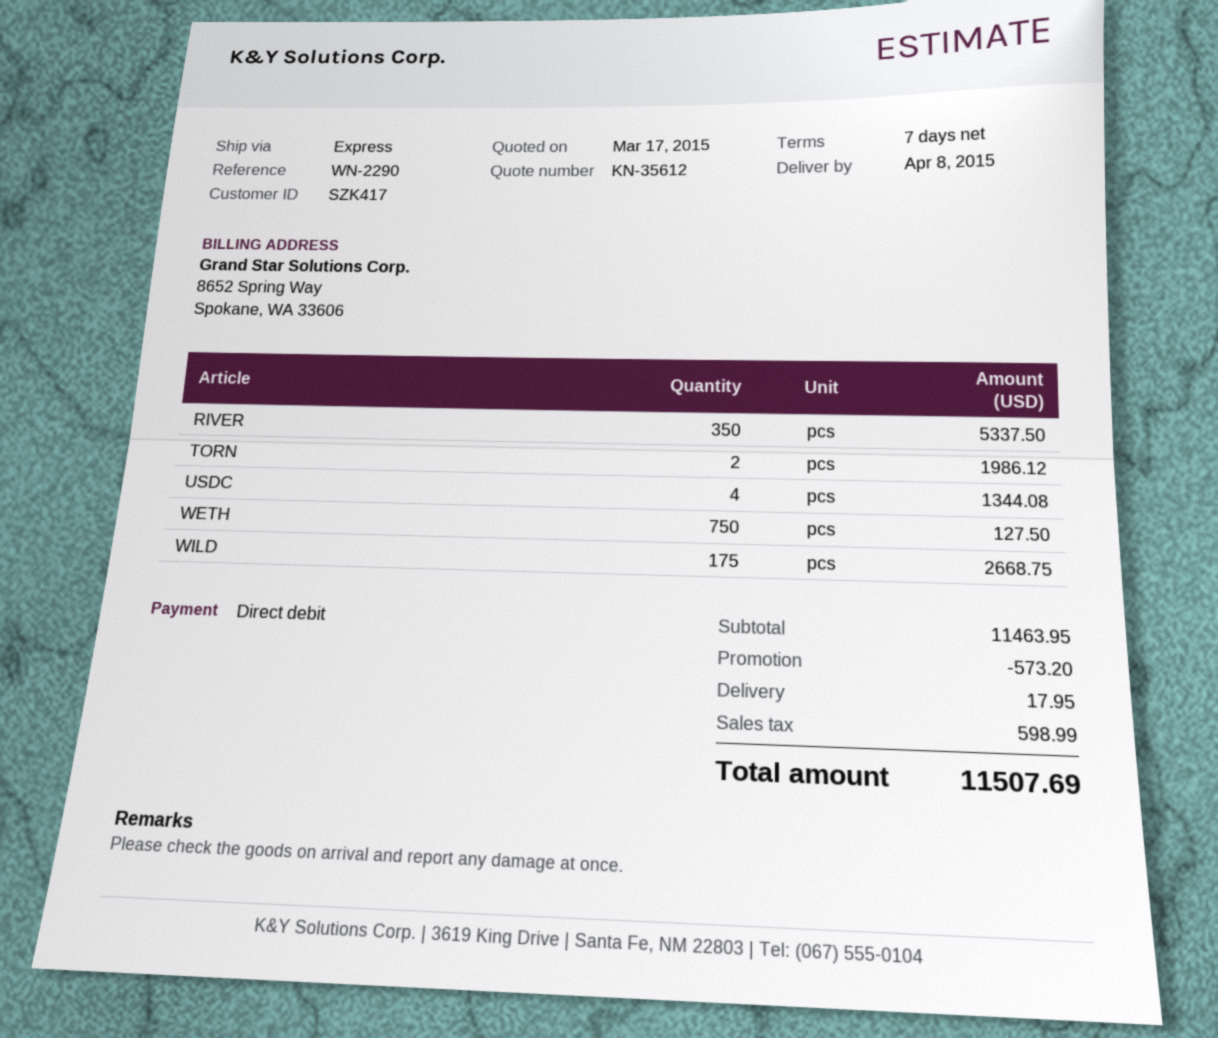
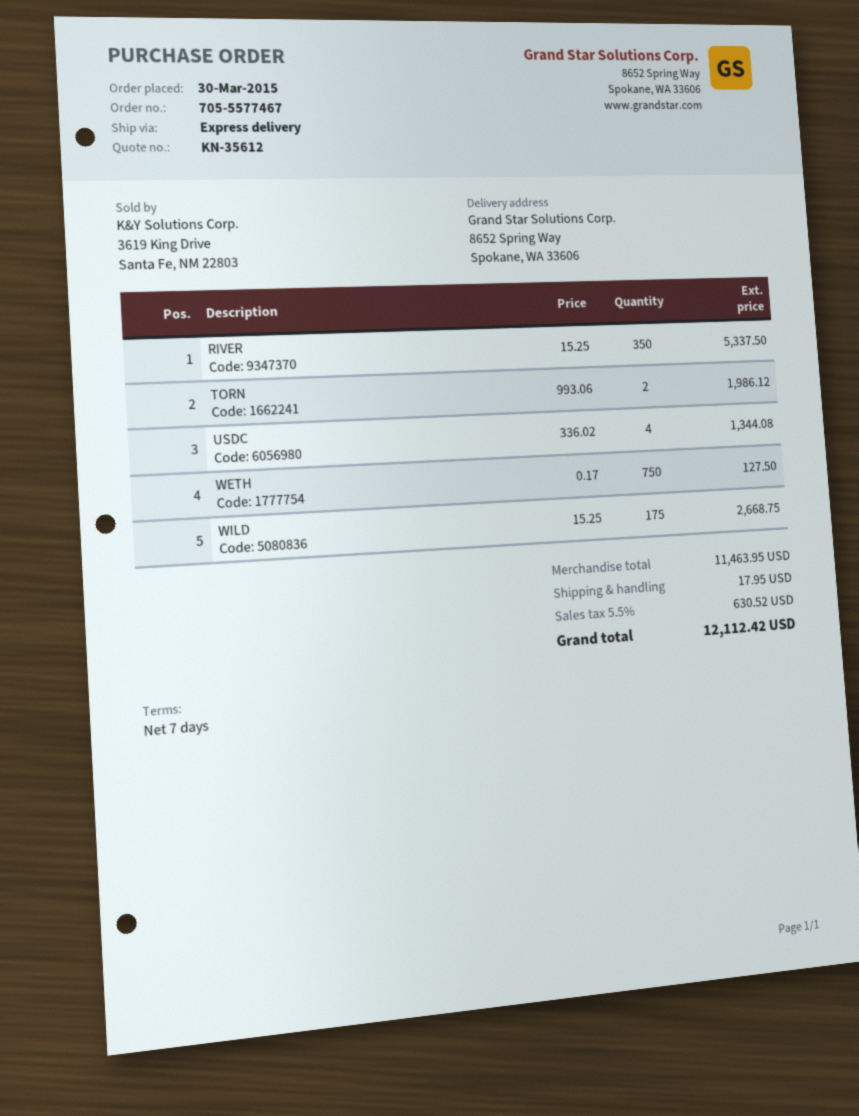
discount: 573.20 -> none
tax: 598.99 -> 630.52
total: 11507.69 -> 12112.42

